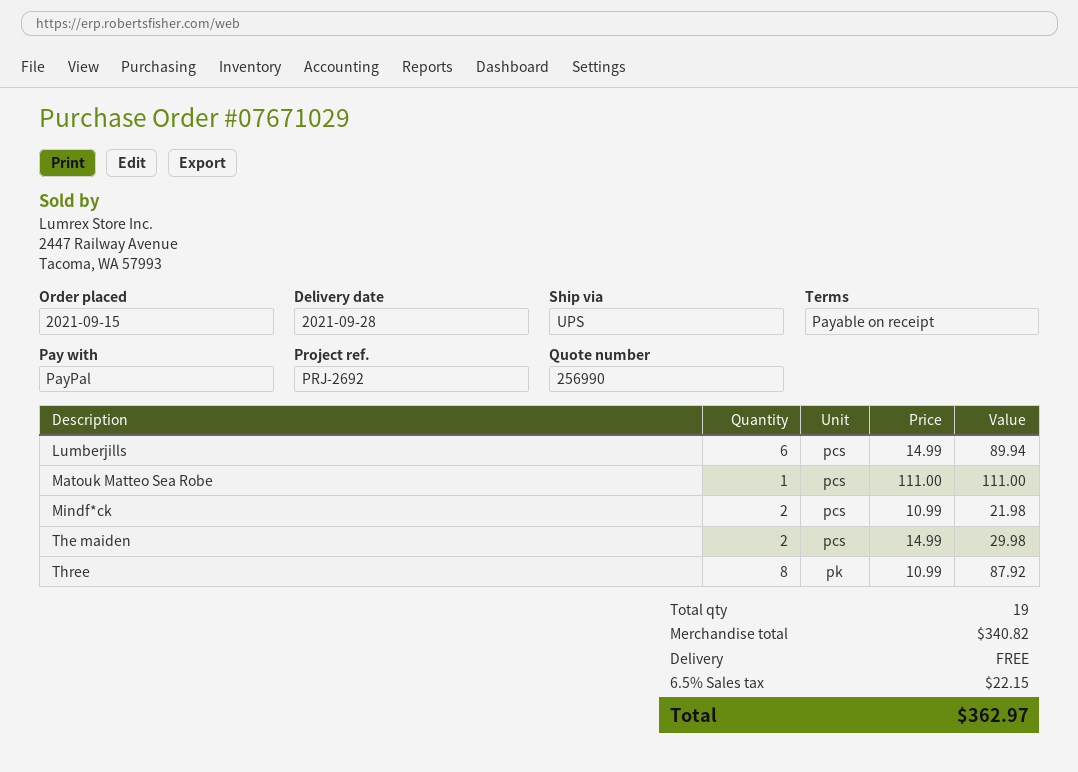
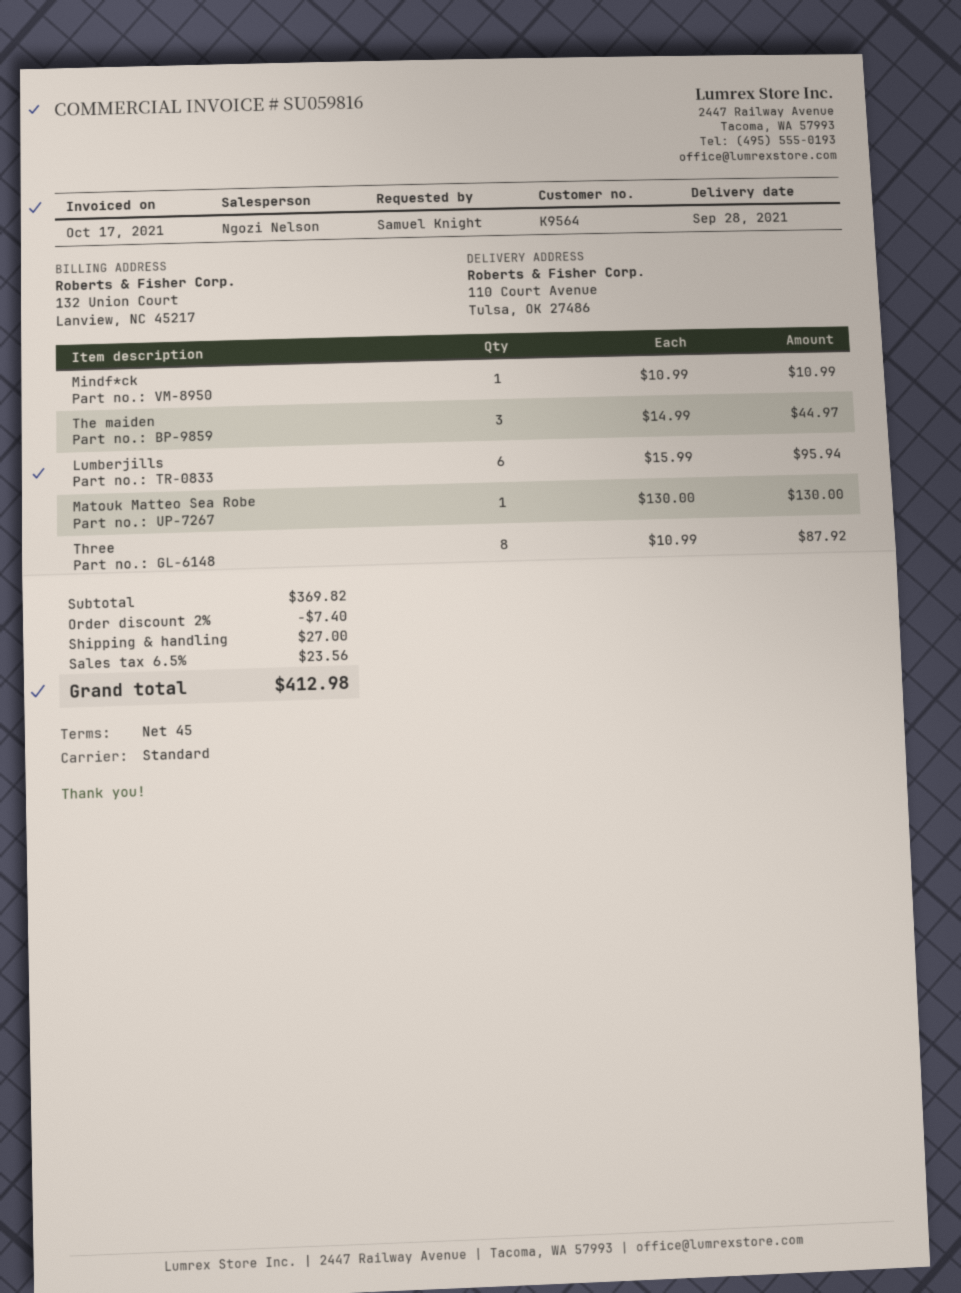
payment terms: on receipt -> 45 days
shipping method: UPS -> standard
Lumberjills: 6 x 14.99 = 89.94 -> 6 x 15.99 = 95.94
Matouk Matteo Sea Robe: 1 x 111.00 = 111.00 -> 1 x 130.00 = 130.00
Mindf*ck: 2 x 10.99 = 21.98 -> 1 x 10.99 = 10.99
The maiden: 2 x 14.99 = 29.98 -> 3 x 14.99 = 44.97
subtotal: 340.82 -> 369.82
discount: none -> 2% = 7.40
shipping: 0.00 -> 27.00
tax: 6.5% = 22.15 -> 6.5% = 23.56
total: 362.97 -> 412.98

